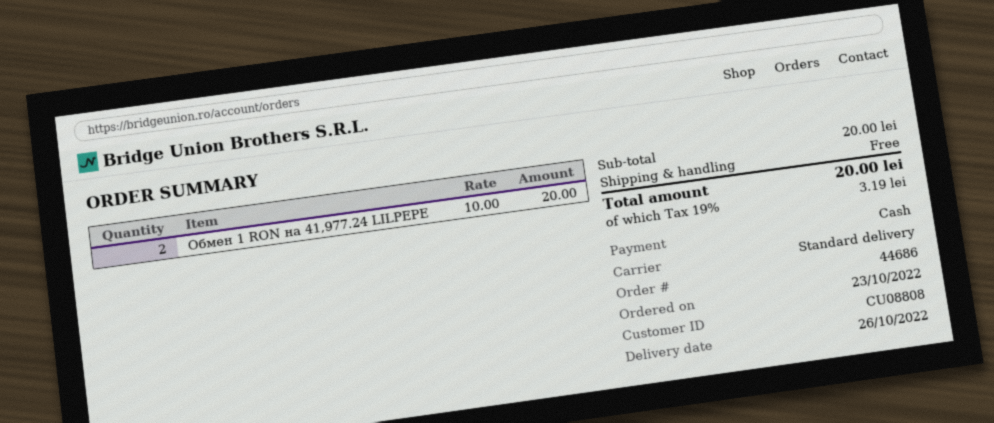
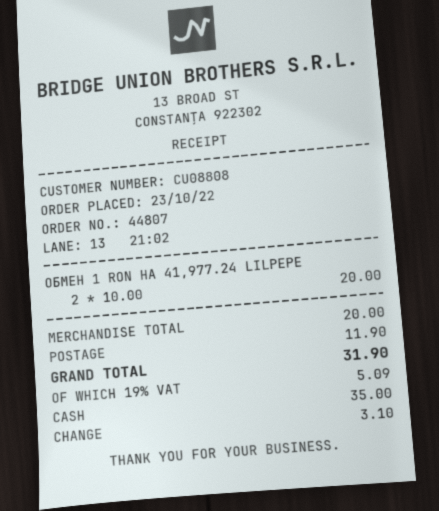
order number: 44686 -> 44807
shipping: 0.00 -> 11.90
tax: 19% = 3.19 -> 19% = 5.09
total: 20.00 -> 31.90

